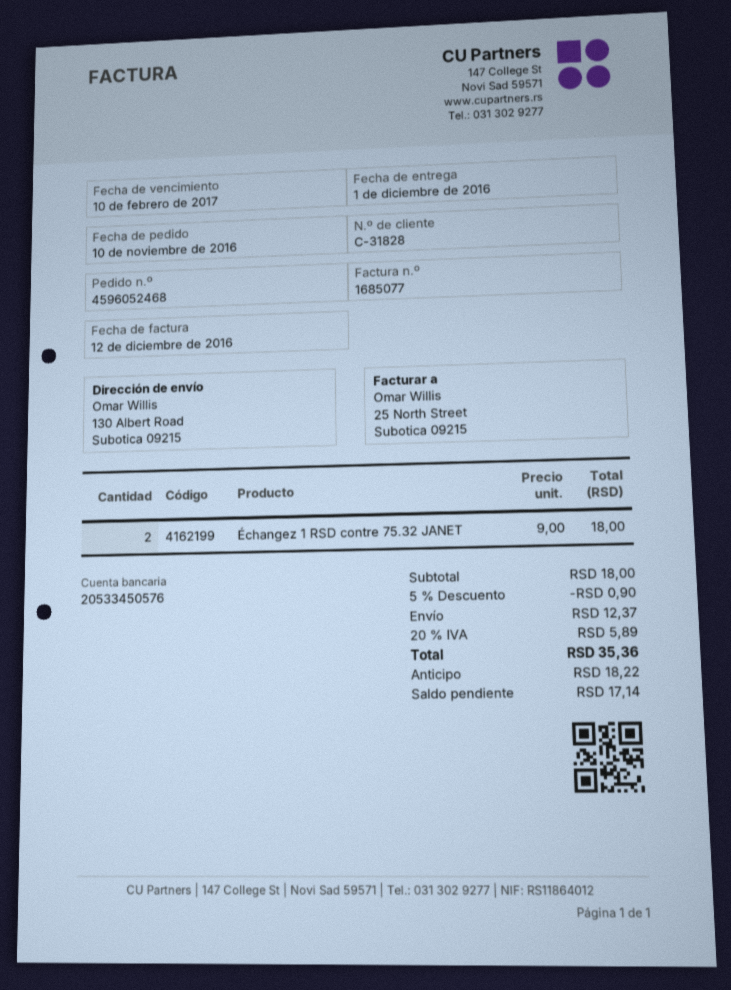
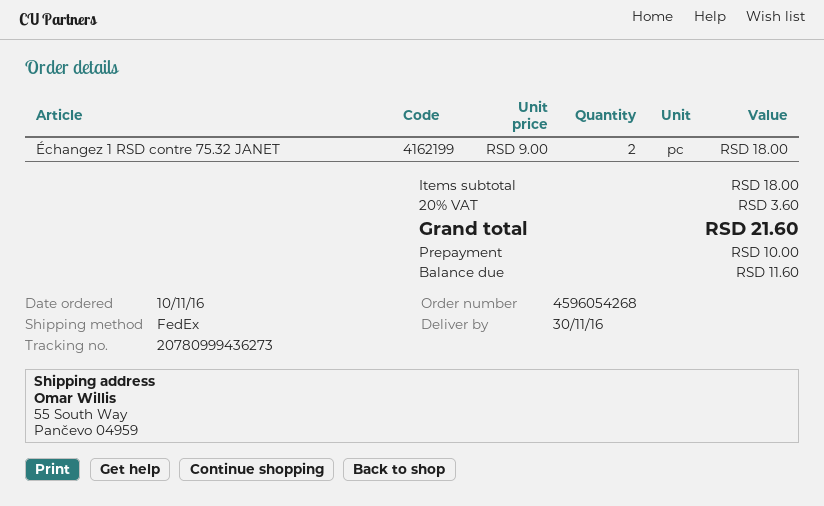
order number: 4596052468 -> 4596054268
delivery date: 2016-12-01 -> 2016-11-30
ship to: 130 Albert Road, Subotica 09215 -> 55 South Way, Pančevo 04959
discount: 5% = 0.90 -> none
shipping: 12.37 -> none
tax: 20% = 5.89 -> 20% = 3.60
total: 35.36 -> 21.60
deposit: 18.22 -> 10.00
balance: 17.14 -> 11.60

